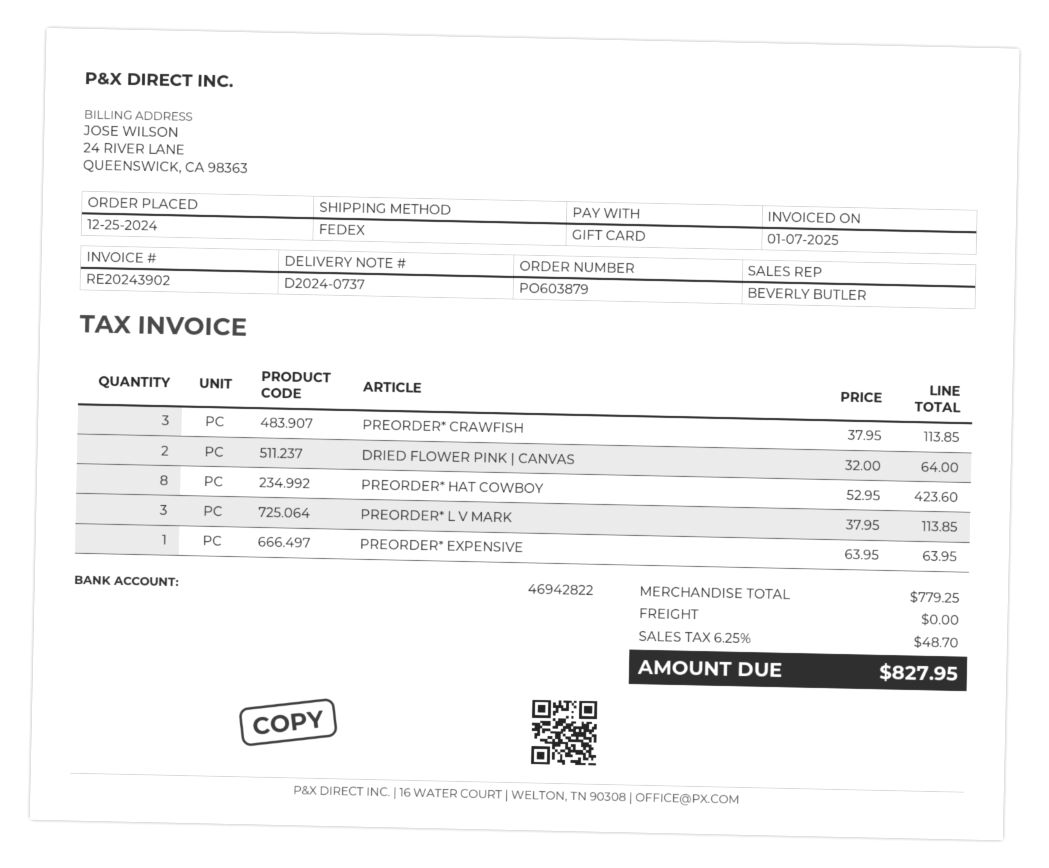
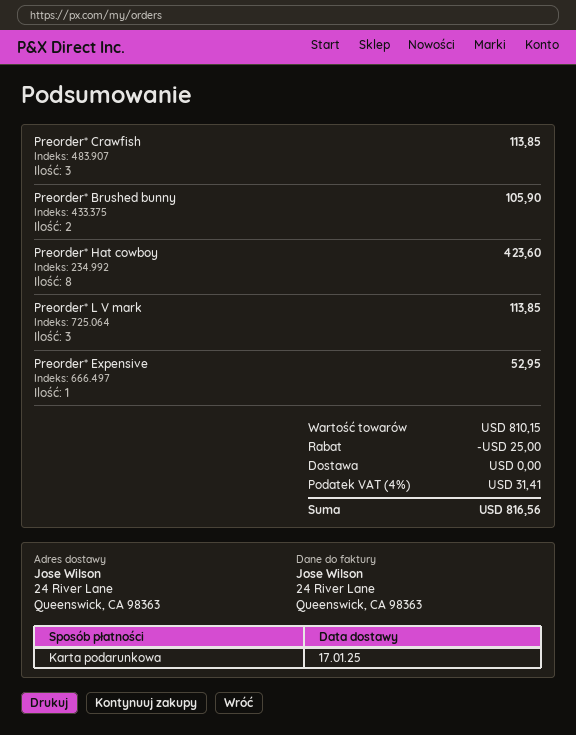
DRIED FLOWER PINK | CANVAS: 2 for 64.00 -> none
PREORDER* EXPENSIVE: 1 for 63.95 -> 1 for 52.95
Preorder* Brushed bunny: none -> 2 for 105.90
subtotal: 779.25 -> 810.15
discount: none -> 25.00
tax: 6.25% = 48.70 -> 4% = 31.41
total: 827.95 -> 816.56

